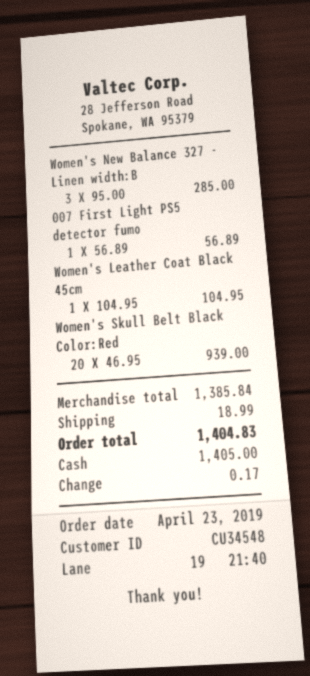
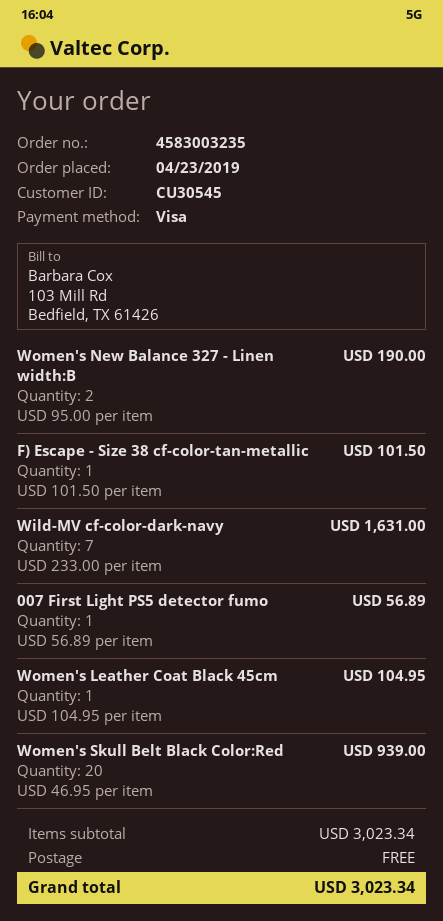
customer number: CU34548 -> CU30545
payment method: cash -> Visa
Women's New Balance 327 - Linen width:B: 3 x 95.00 = 285.00 -> 2 x 95.00 = 190.00
F) Escape - Size 38 cf-color-tan-metallic: none -> 1 x 101.50 = 101.50
Wild-MV cf-color-dark-navy: none -> 7 x 233.00 = 1631.00
subtotal: 1385.84 -> 3023.34
shipping: 18.99 -> 0.00
total: 1404.83 -> 3023.34

